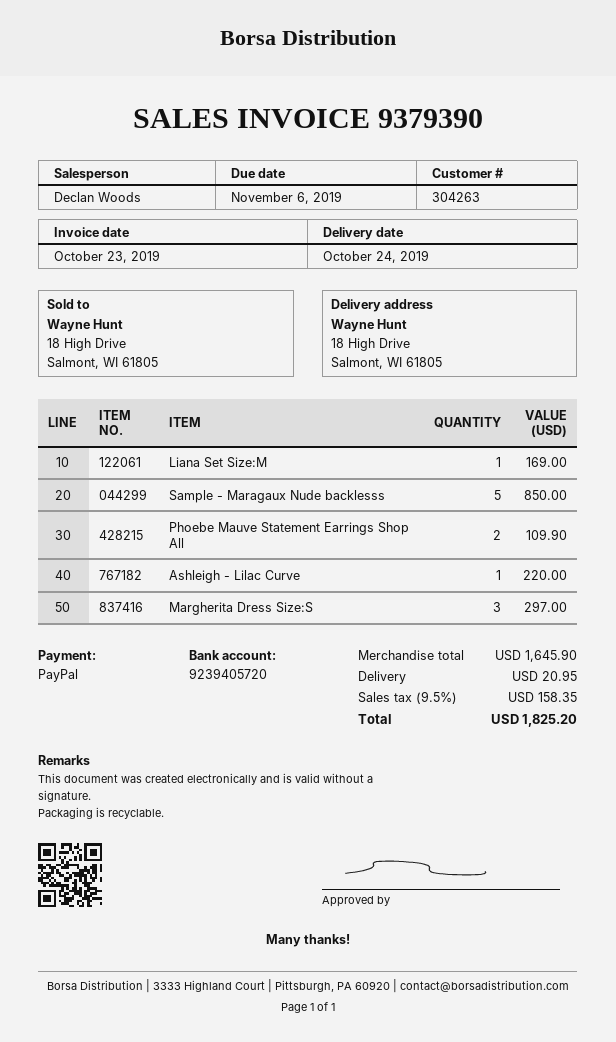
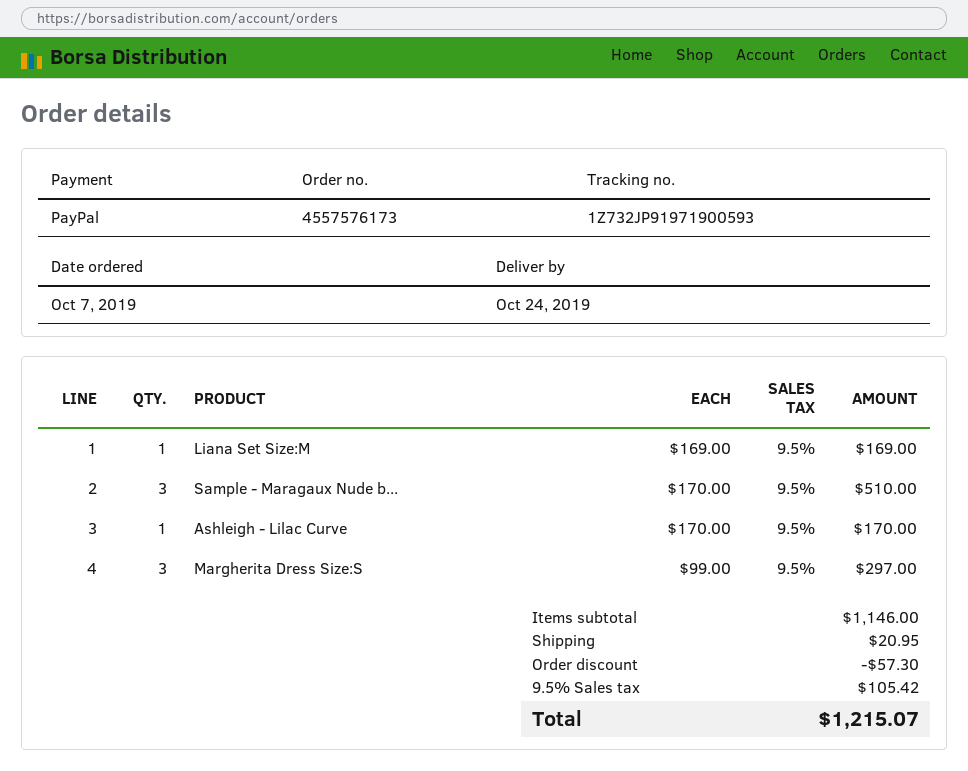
Sample - Maragaux Nude backlesss: 5 for 850.00 -> 3 for 510.00
Phoebe Mauve Statement Earrings Shop All: 2 for 109.90 -> none
Ashleigh - Lilac Curve: 1 for 220.00 -> 1 for 170.00
subtotal: 1645.90 -> 1146.00
discount: none -> 57.30
tax: 9.5% = 158.35 -> 9.5% = 105.42
total: 1825.20 -> 1215.07

